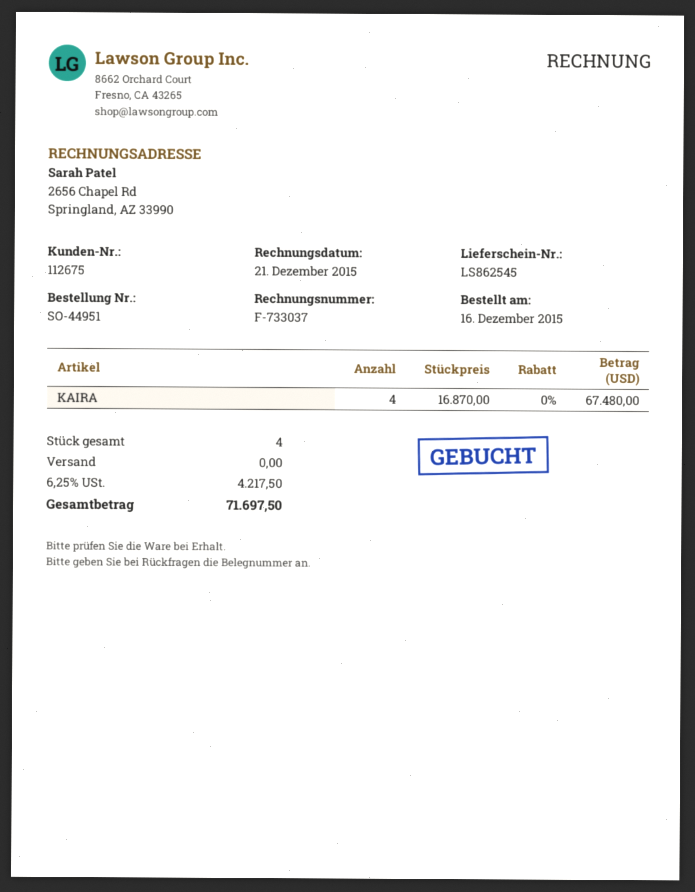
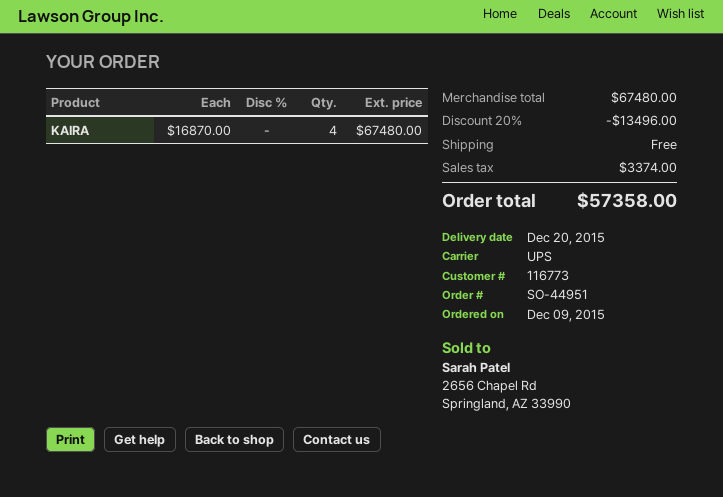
order date: 2015-12-16 -> 2015-12-09
customer number: 112675 -> 116773
discount: none -> 20% = 13496.00
tax: 4217.50 -> 3374.00
total: 71697.50 -> 57358.00

